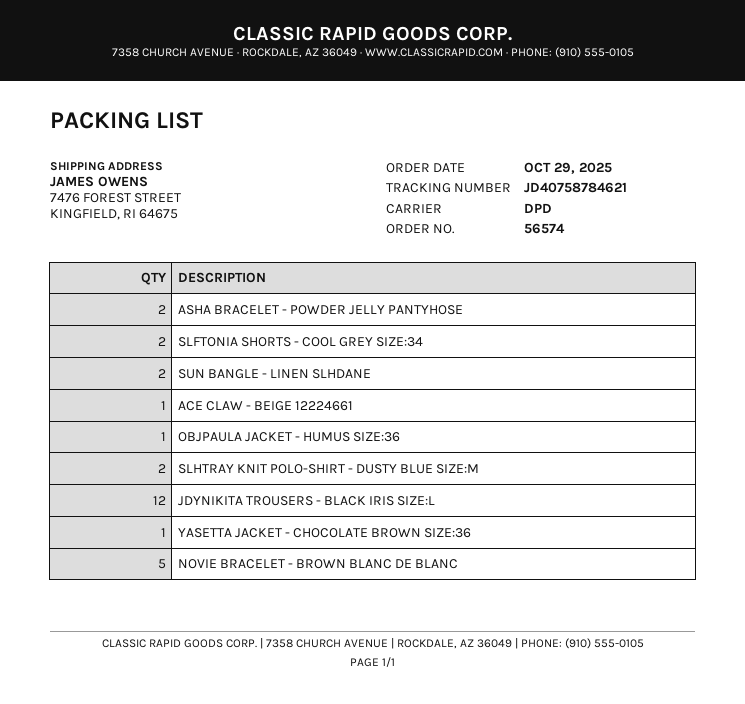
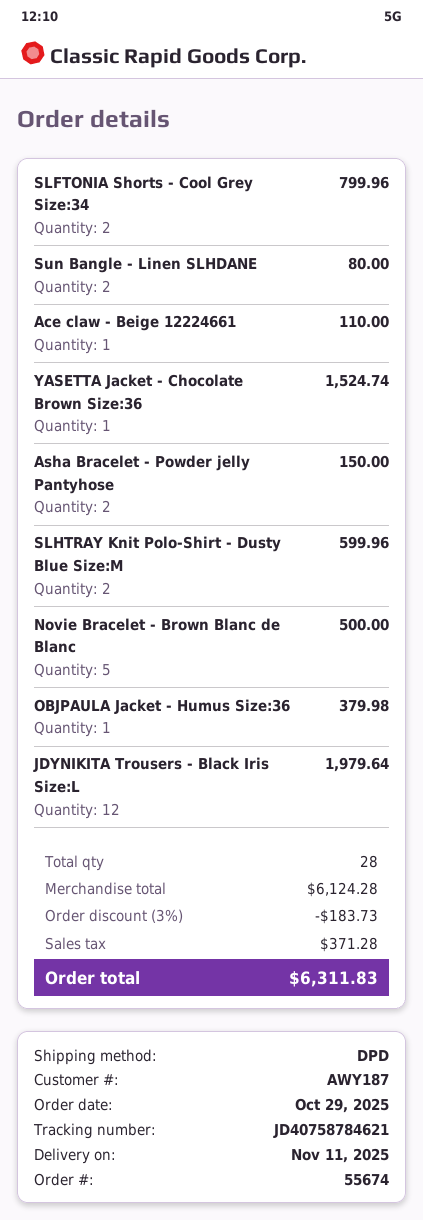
order number: 56574 -> 55674

